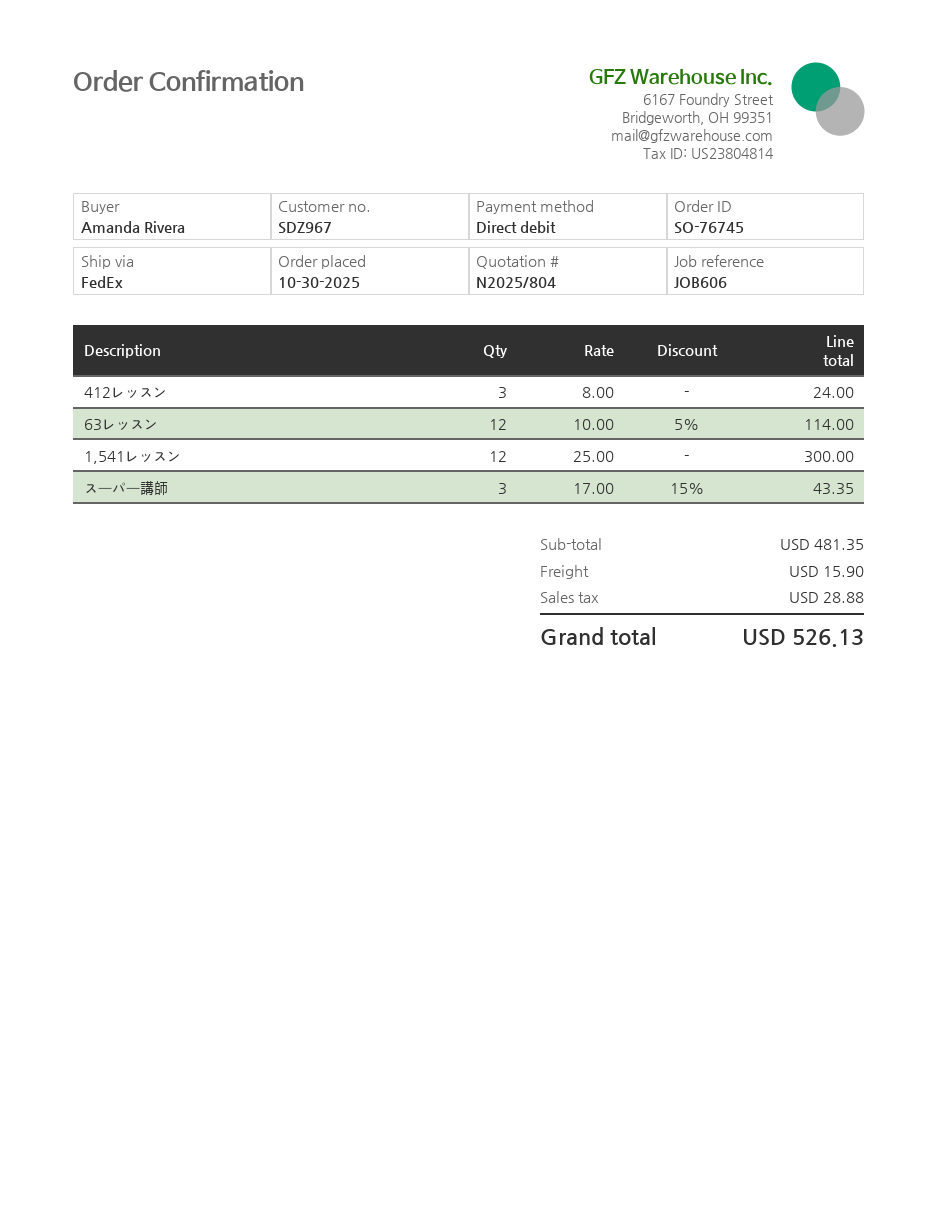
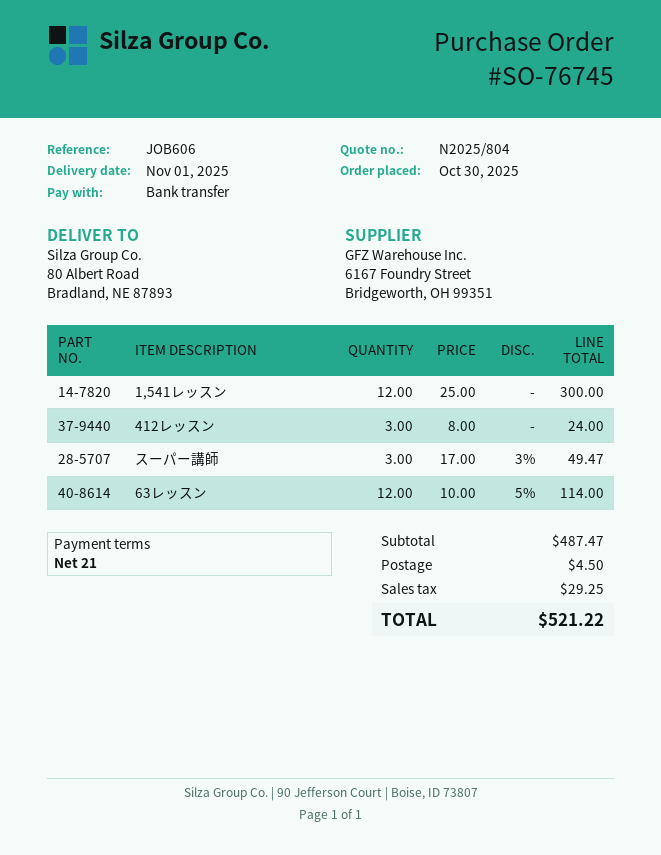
payment method: direct debit -> bank transfer
スーパー講師: 3 x 17.00 - 15% = 43.35 -> 3 x 17.00 - 3% = 49.47
subtotal: 481.35 -> 487.47
shipping: 15.90 -> 4.50
tax: 28.88 -> 29.25
total: 526.13 -> 521.22

